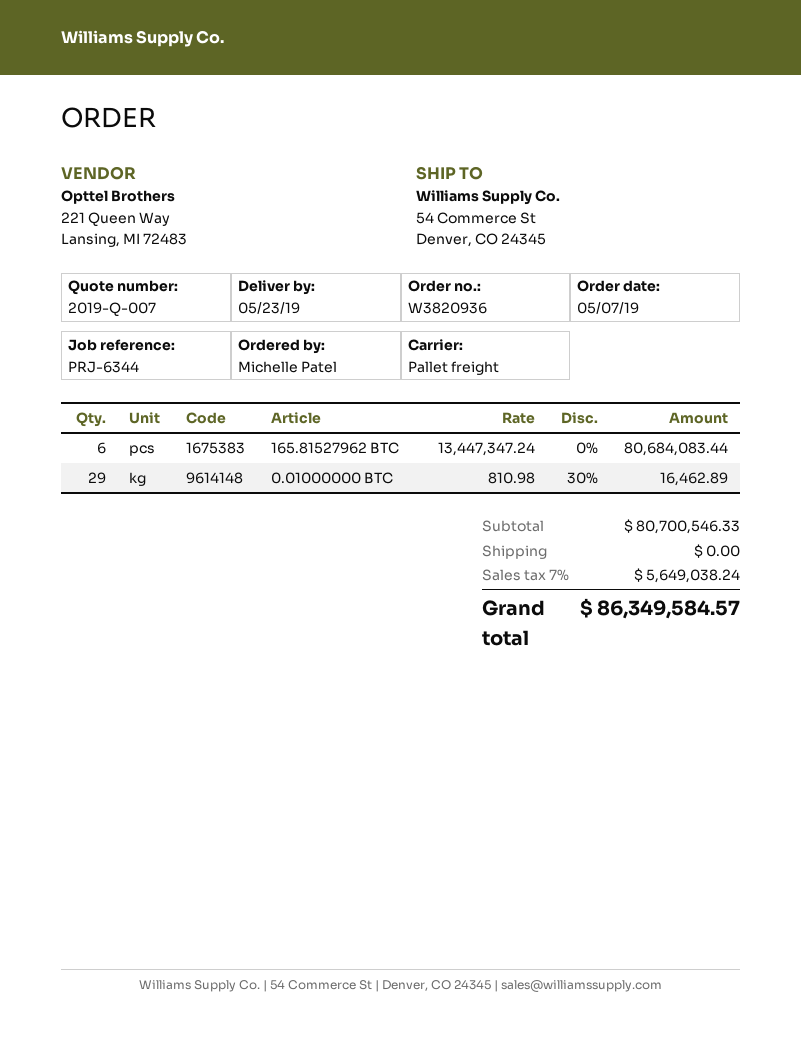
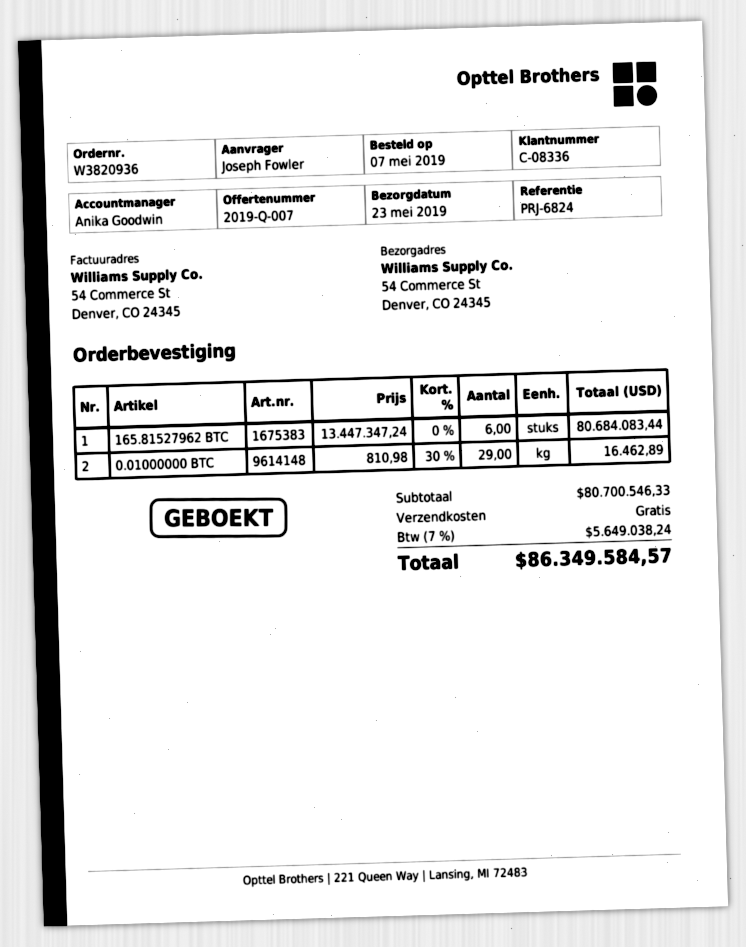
reference: PRJ-6344 -> PRJ-6824
ordered by: Michelle Patel -> Joseph Fowler

